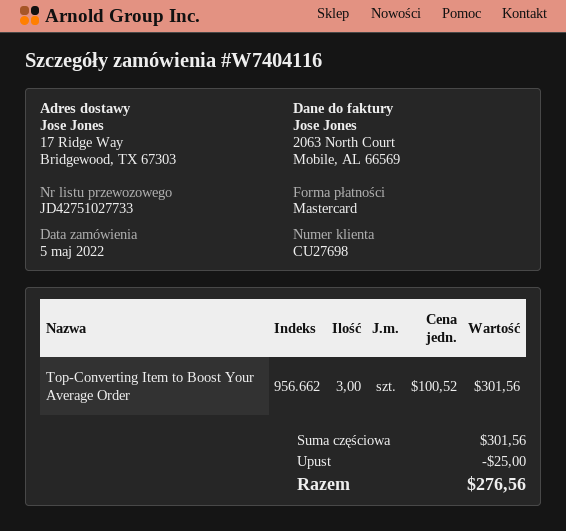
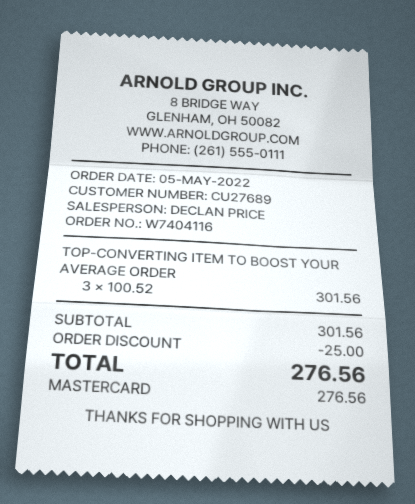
customer number: CU27698 -> CU27689

